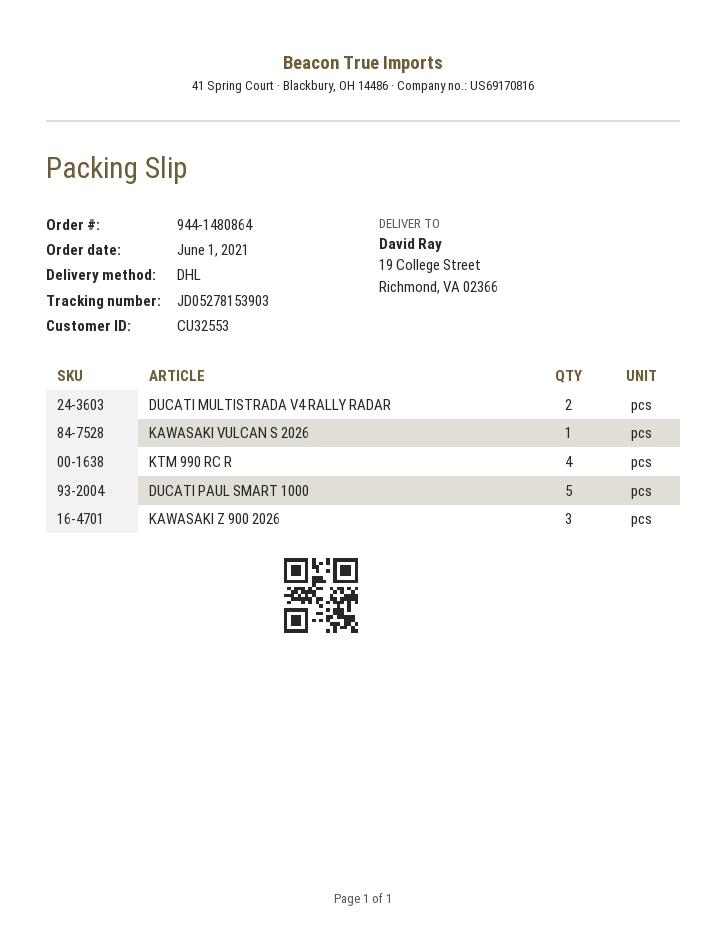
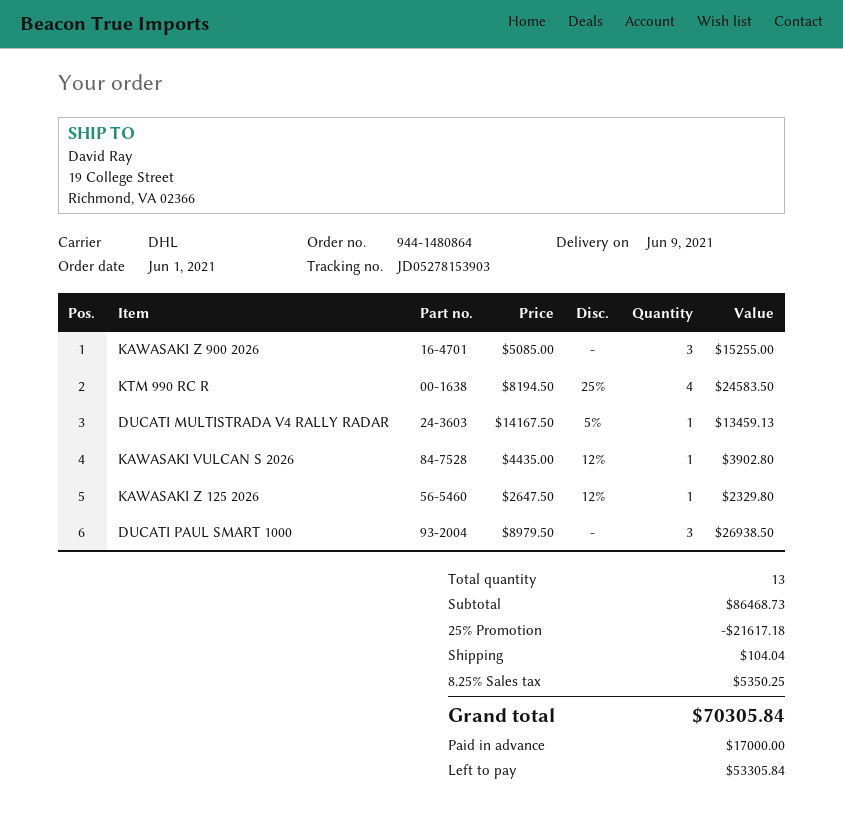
DUCATI MULTISTRADA V4 RALLY RADAR: 2 -> 1
DUCATI PAUL SMART 1000: 5 -> 3
KAWASAKI Z 125 2026: none -> 1

